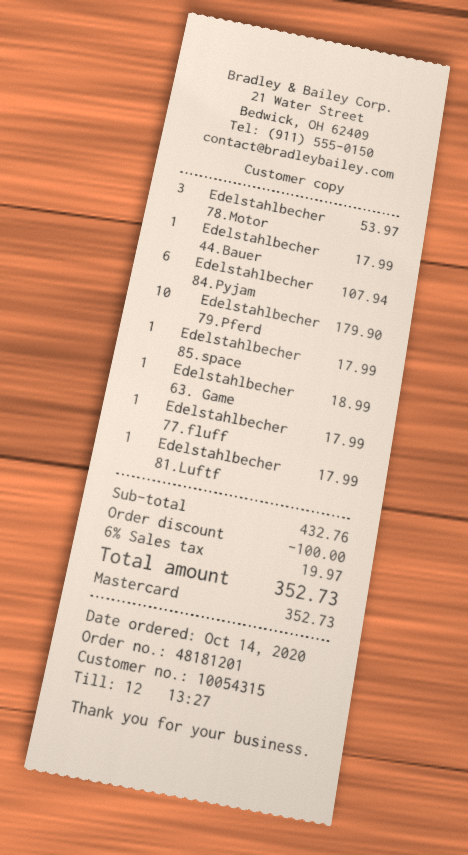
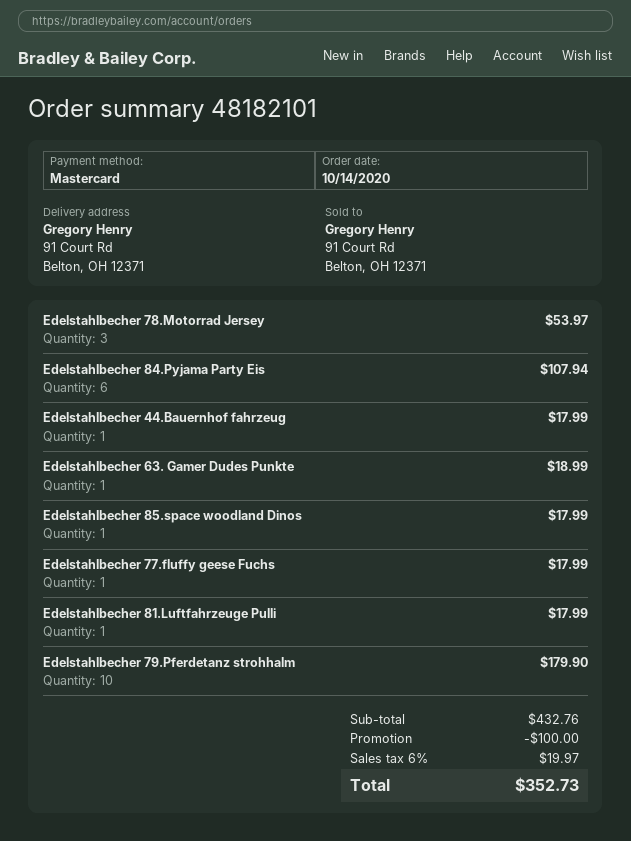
order number: 48181201 -> 48182101

